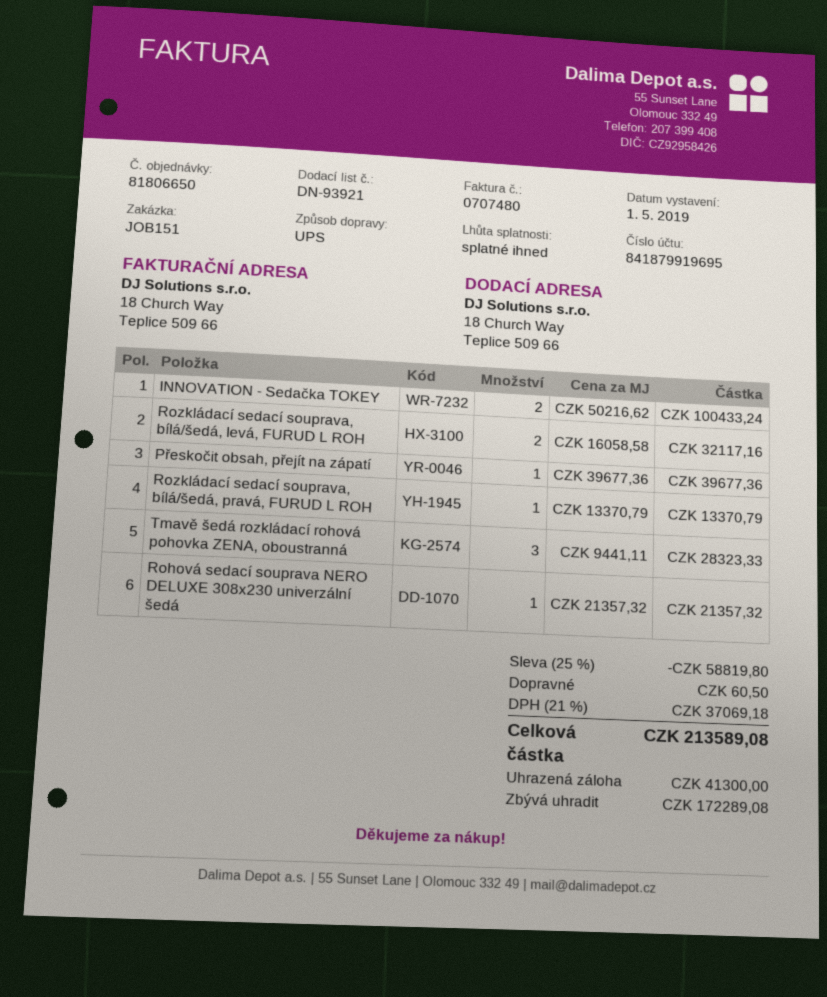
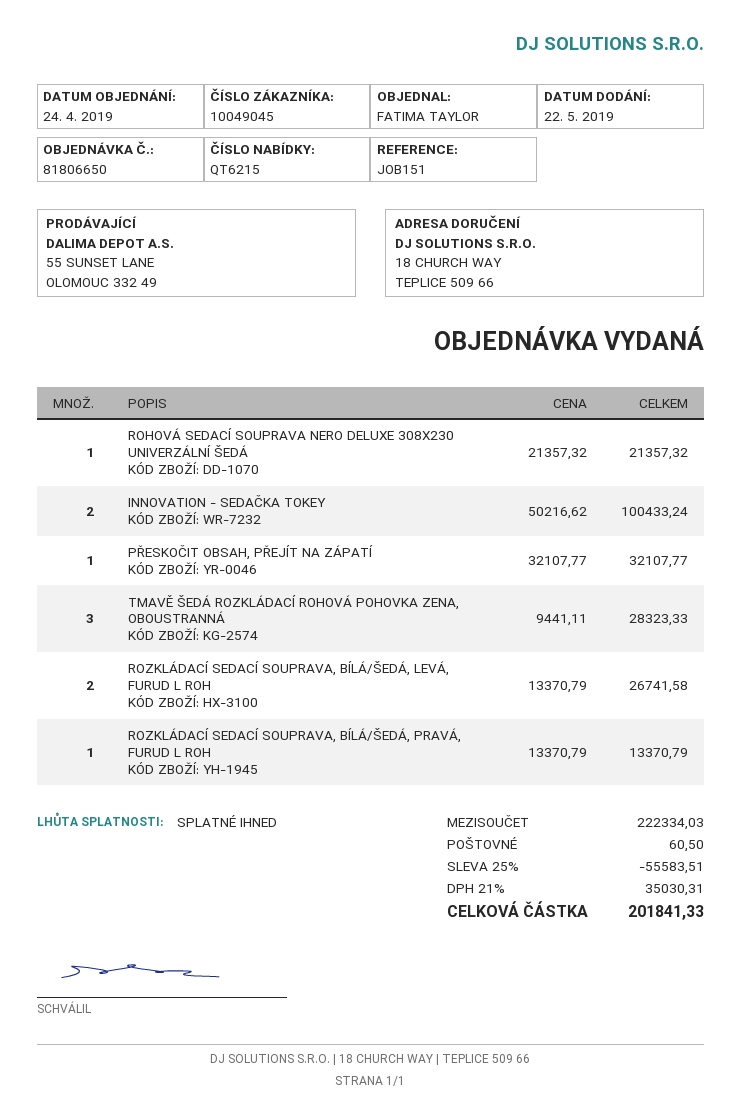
Rozkládací sedací souprava, bílá/šedá, levá, FURUD L ROH: 2 x 16058.58 = 32117.16 -> 2 x 13370.79 = 26741.58
Přeskočit obsah, přejít na zápatí: 1 x 39677.36 = 39677.36 -> 1 x 32107.77 = 32107.77
discount: 25% = 58819.80 -> 25% = 55583.51
tax: 21% = 37069.18 -> 21% = 35030.31
total: 213589.08 -> 201841.33

